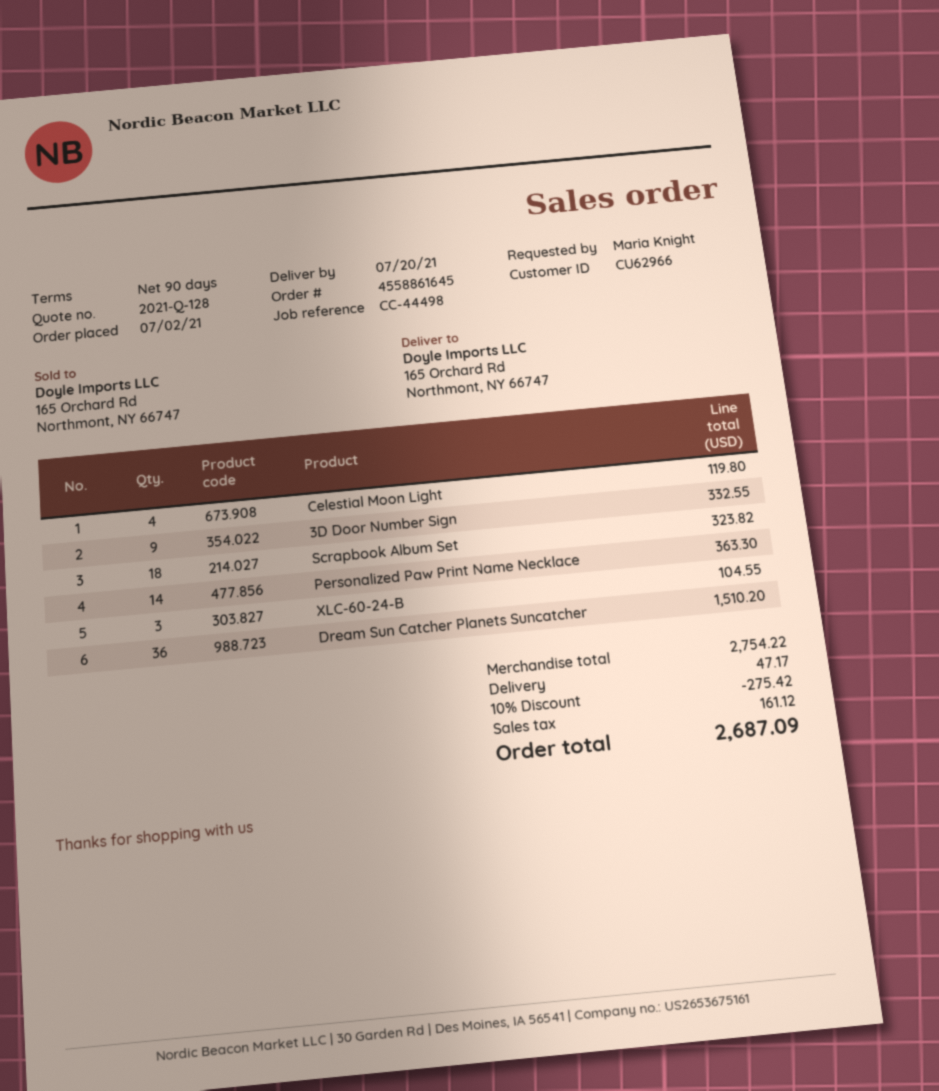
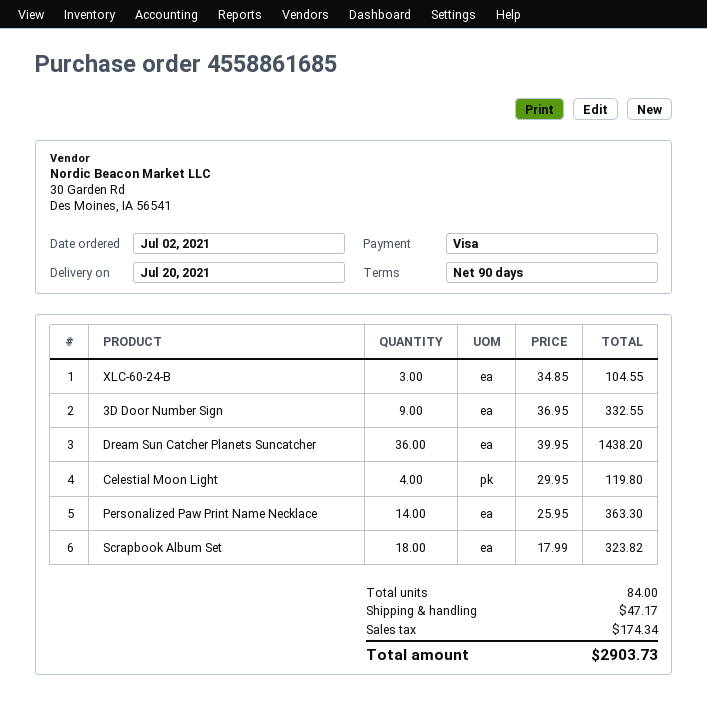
order number: 4558861645 -> 4558861685
Dream Sun Catcher Planets Suncatcher: 36 for 1510.20 -> 36 for 1438.20
discount: 10% = 275.42 -> none
tax: 161.12 -> 174.34
total: 2687.09 -> 2903.73

